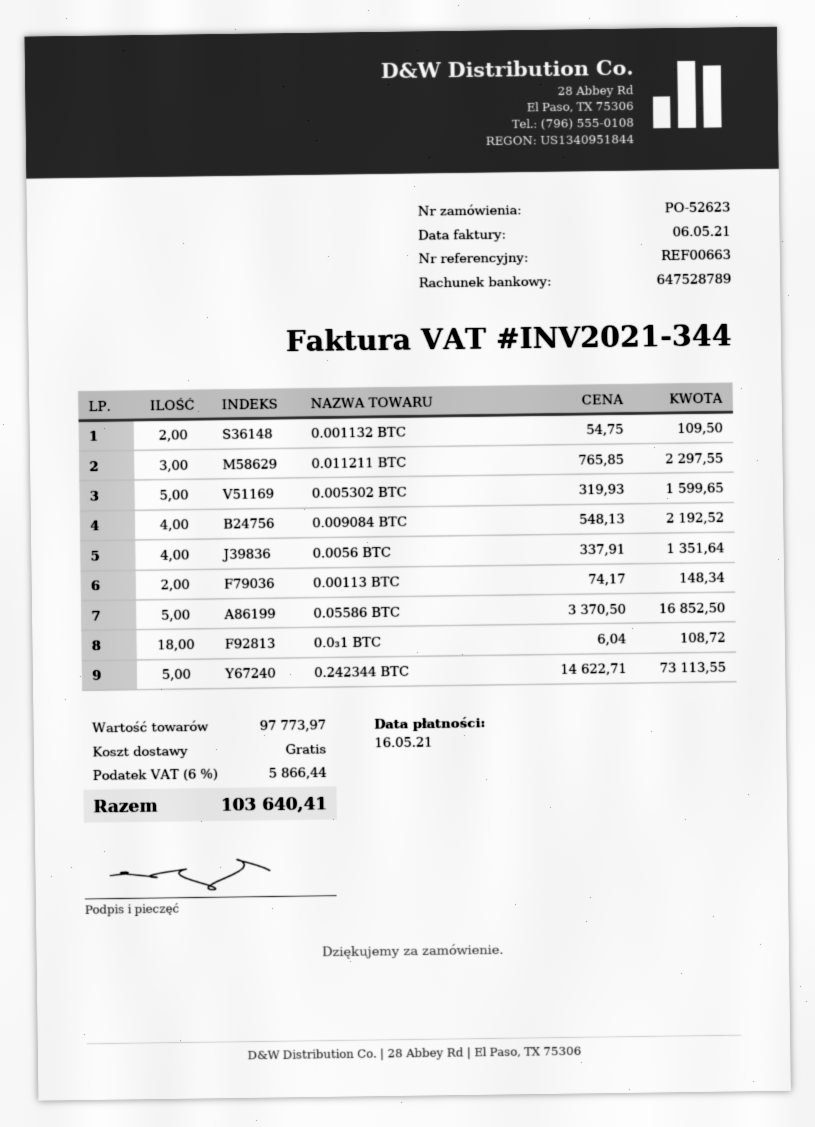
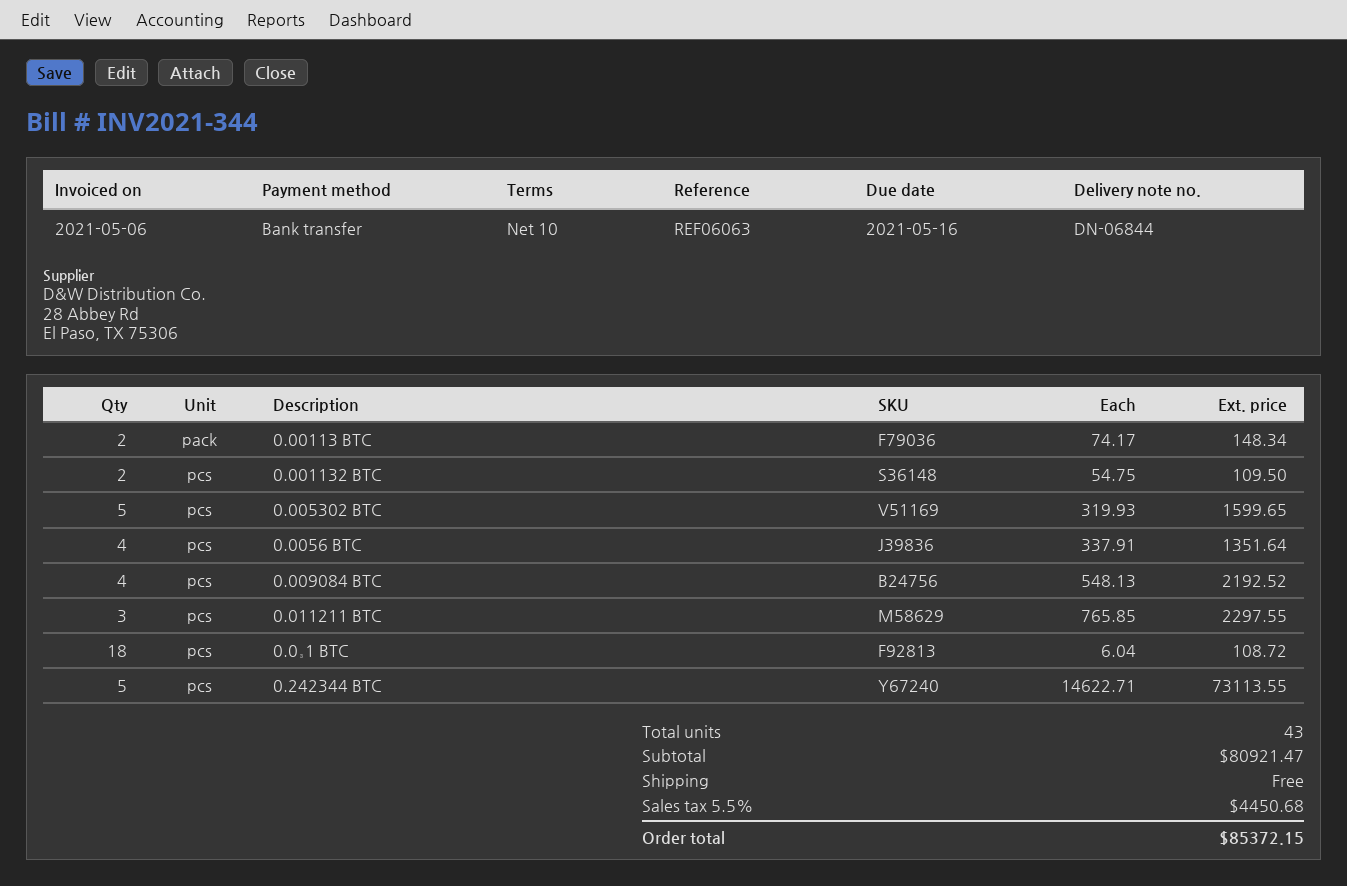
reference: REF00663 -> REF06063
0.05586 BTC: 5 x 3370.50 = 16852.50 -> none
subtotal: 97773.97 -> 80921.47
tax: 6% = 5866.44 -> 5.5% = 4450.68
total: 103640.41 -> 85372.15

